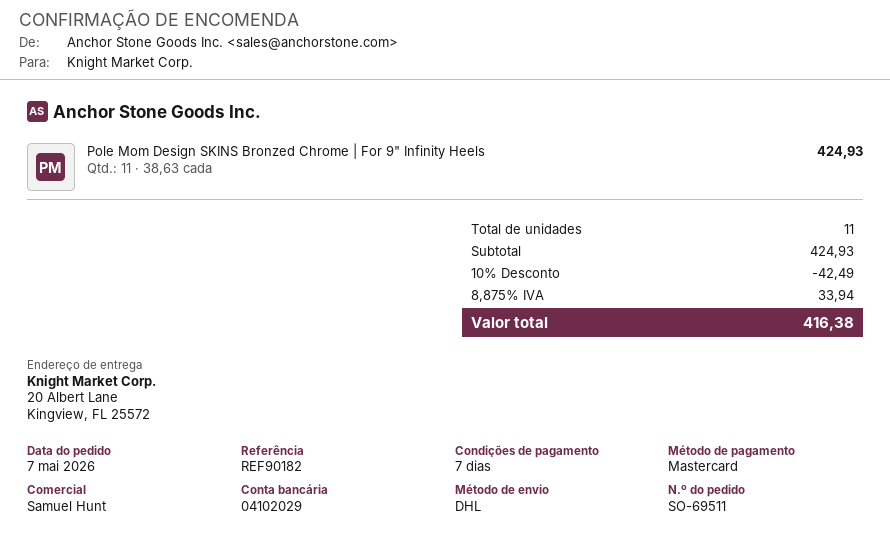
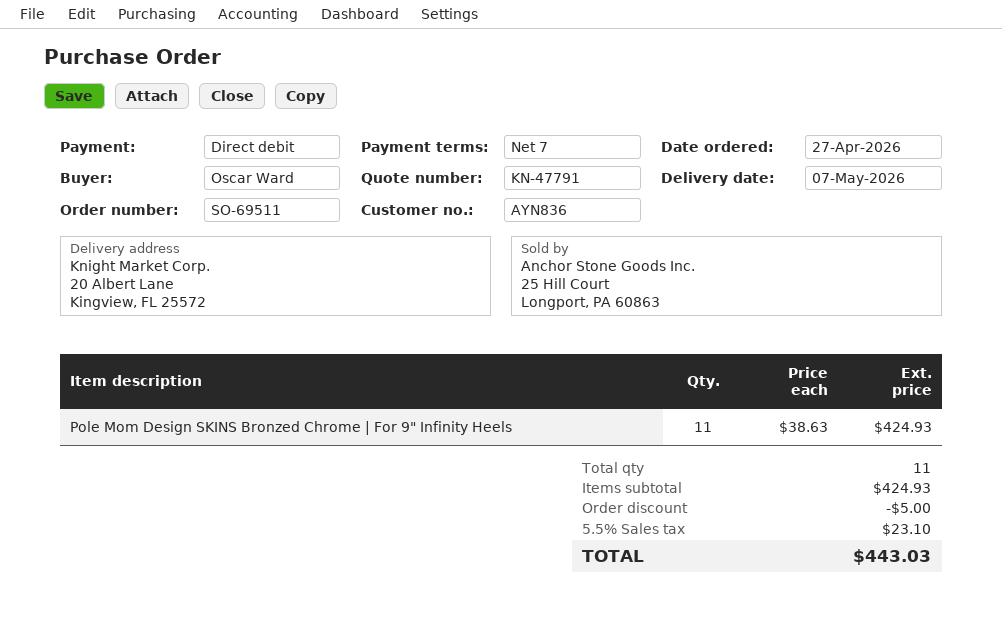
order date: 2026-05-07 -> 2026-04-27
payment method: Mastercard -> direct debit
discount: 42.49 -> 5.00
tax: 8.875% = 33.94 -> 5.5% = 23.10
total: 416.38 -> 443.03

